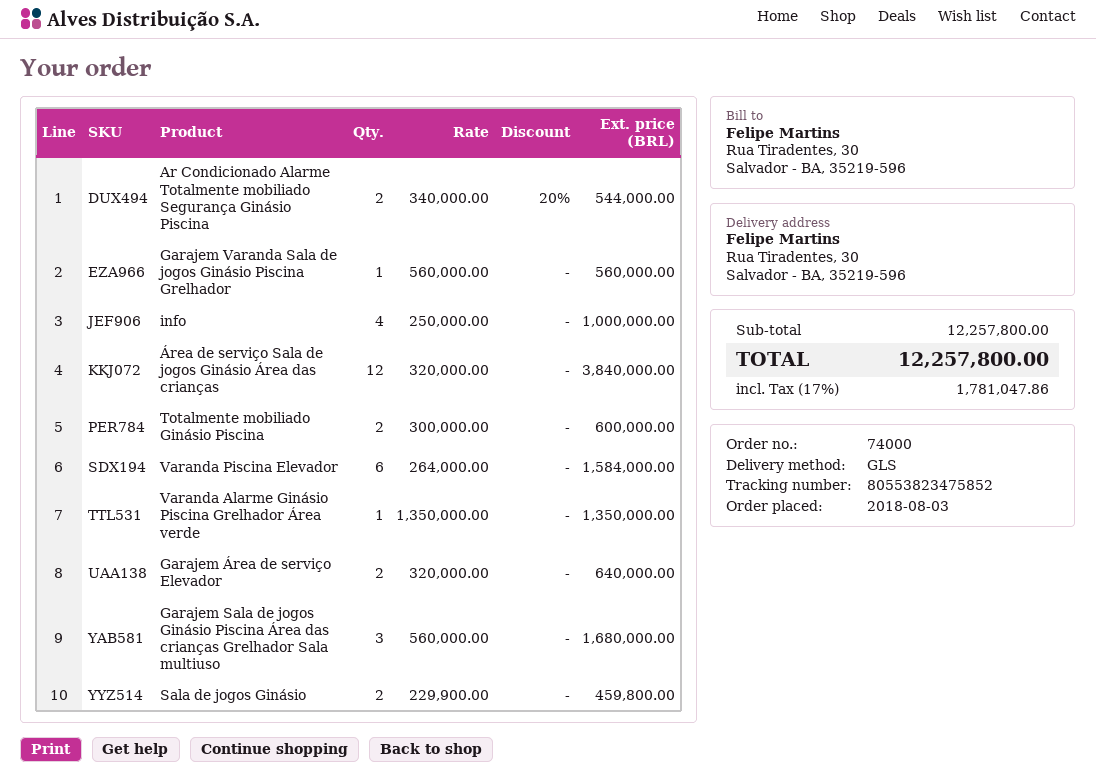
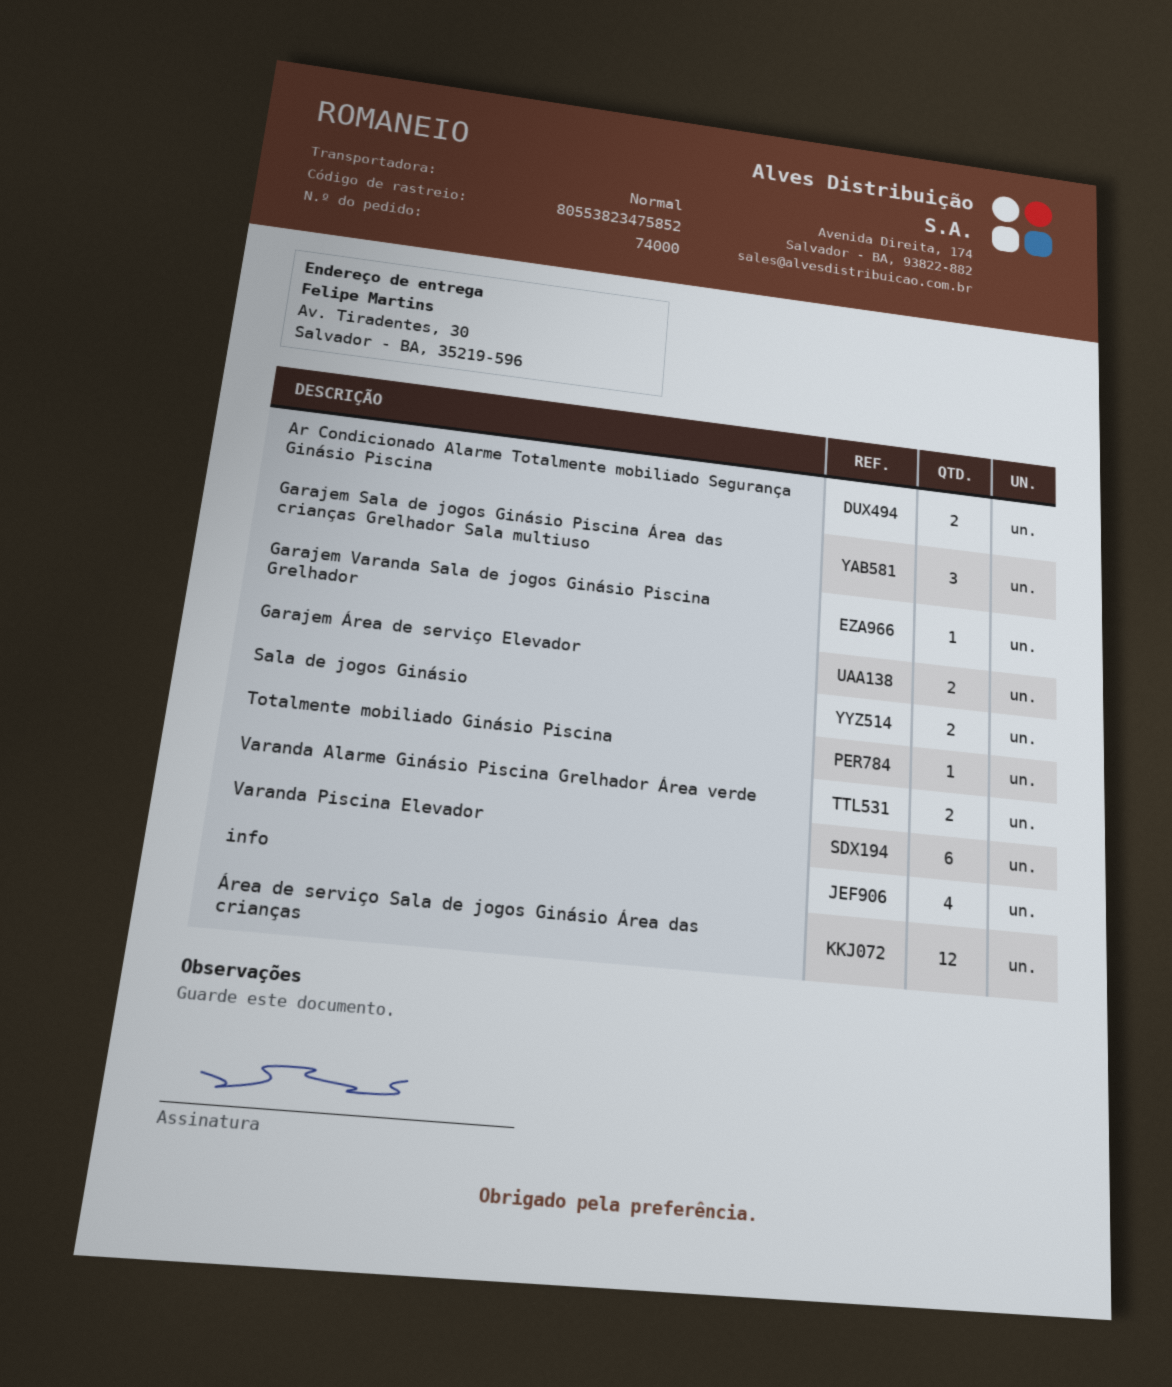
shipping method: GLS -> standard
ship to: Rua Tiradentes, 30, Salvador - BA, 35219-596 -> Av. Tiradentes, 30, Salvador - BA, 35219-596
Totalmente mobiliado Ginásio Piscina: 2 -> 1
Varanda Alarme Ginásio Piscina Grelhador Área verde: 1 -> 2

